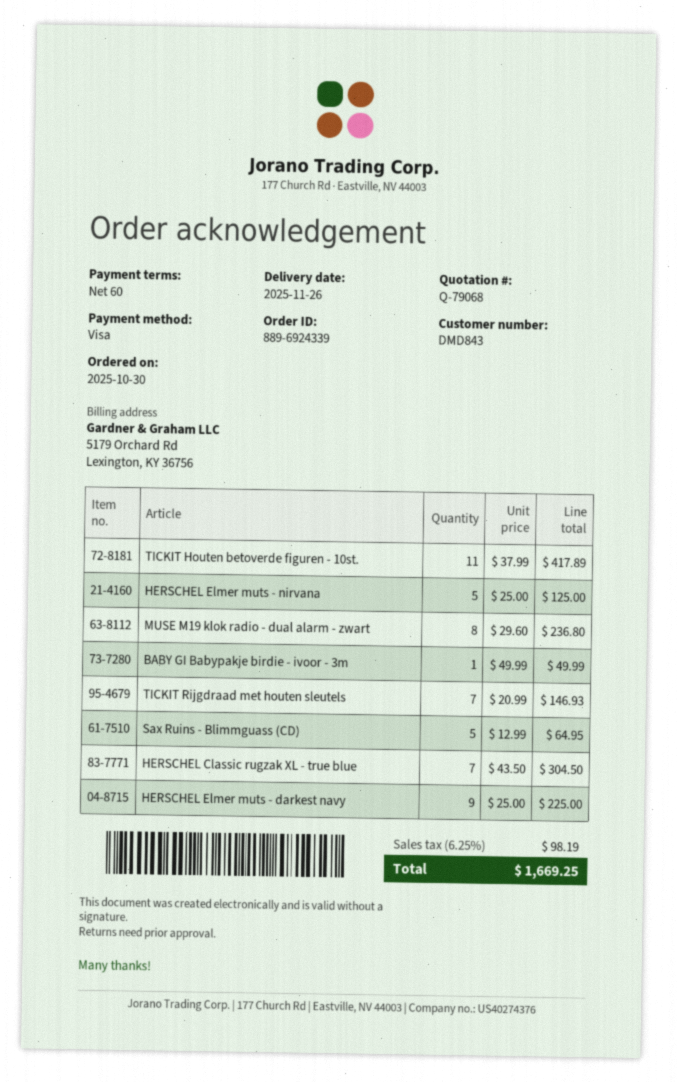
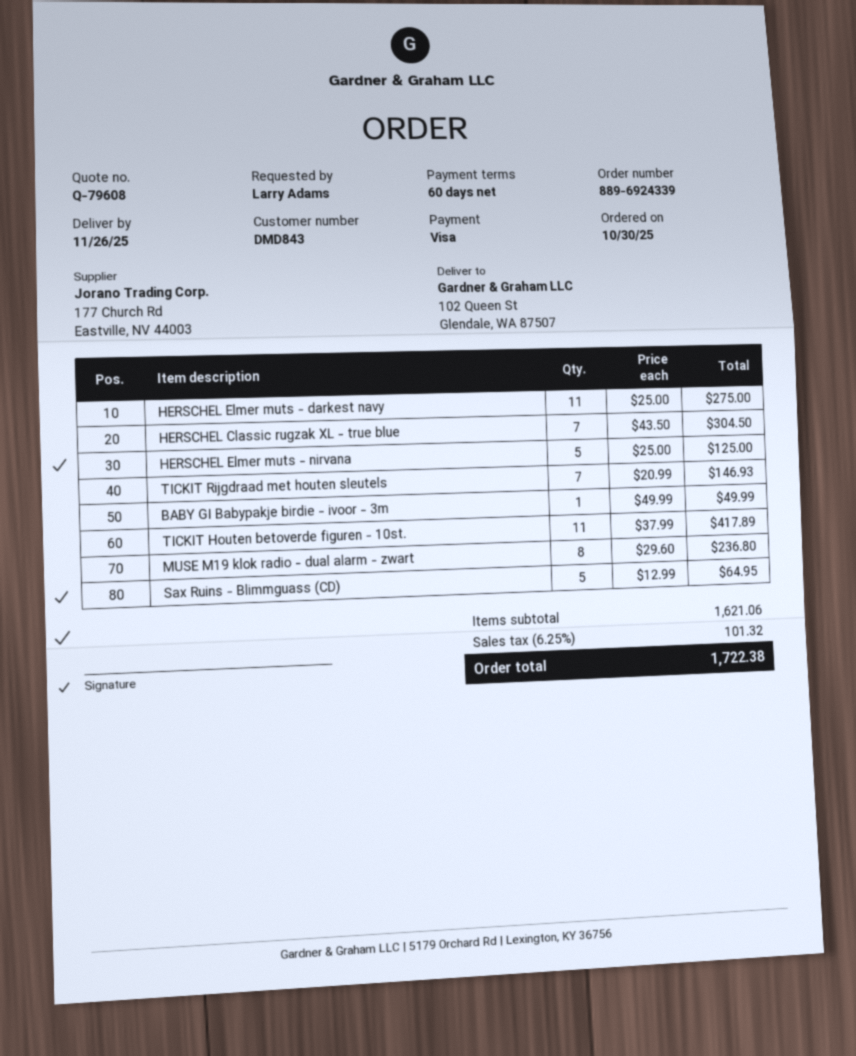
quote number: Q-79068 -> Q-79608
HERSCHEL Elmer muts - darkest navy: 9 x 25.00 = 225.00 -> 11 x 25.00 = 275.00
tax: 6.25% = 98.19 -> 6.25% = 101.32
total: 1669.25 -> 1722.38

